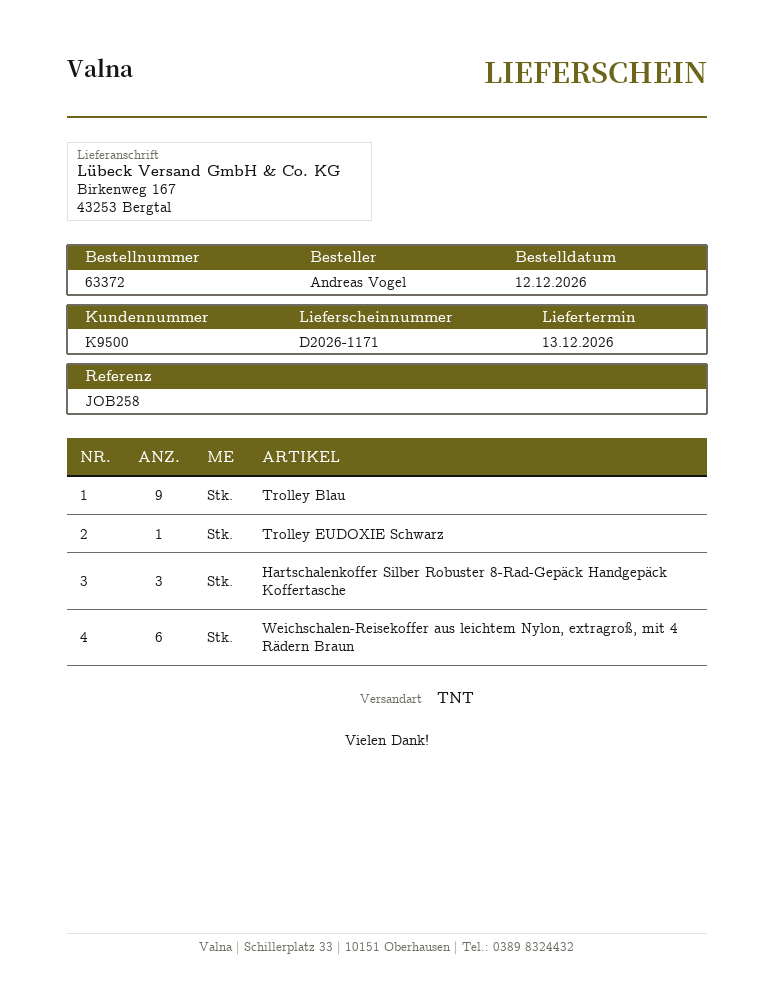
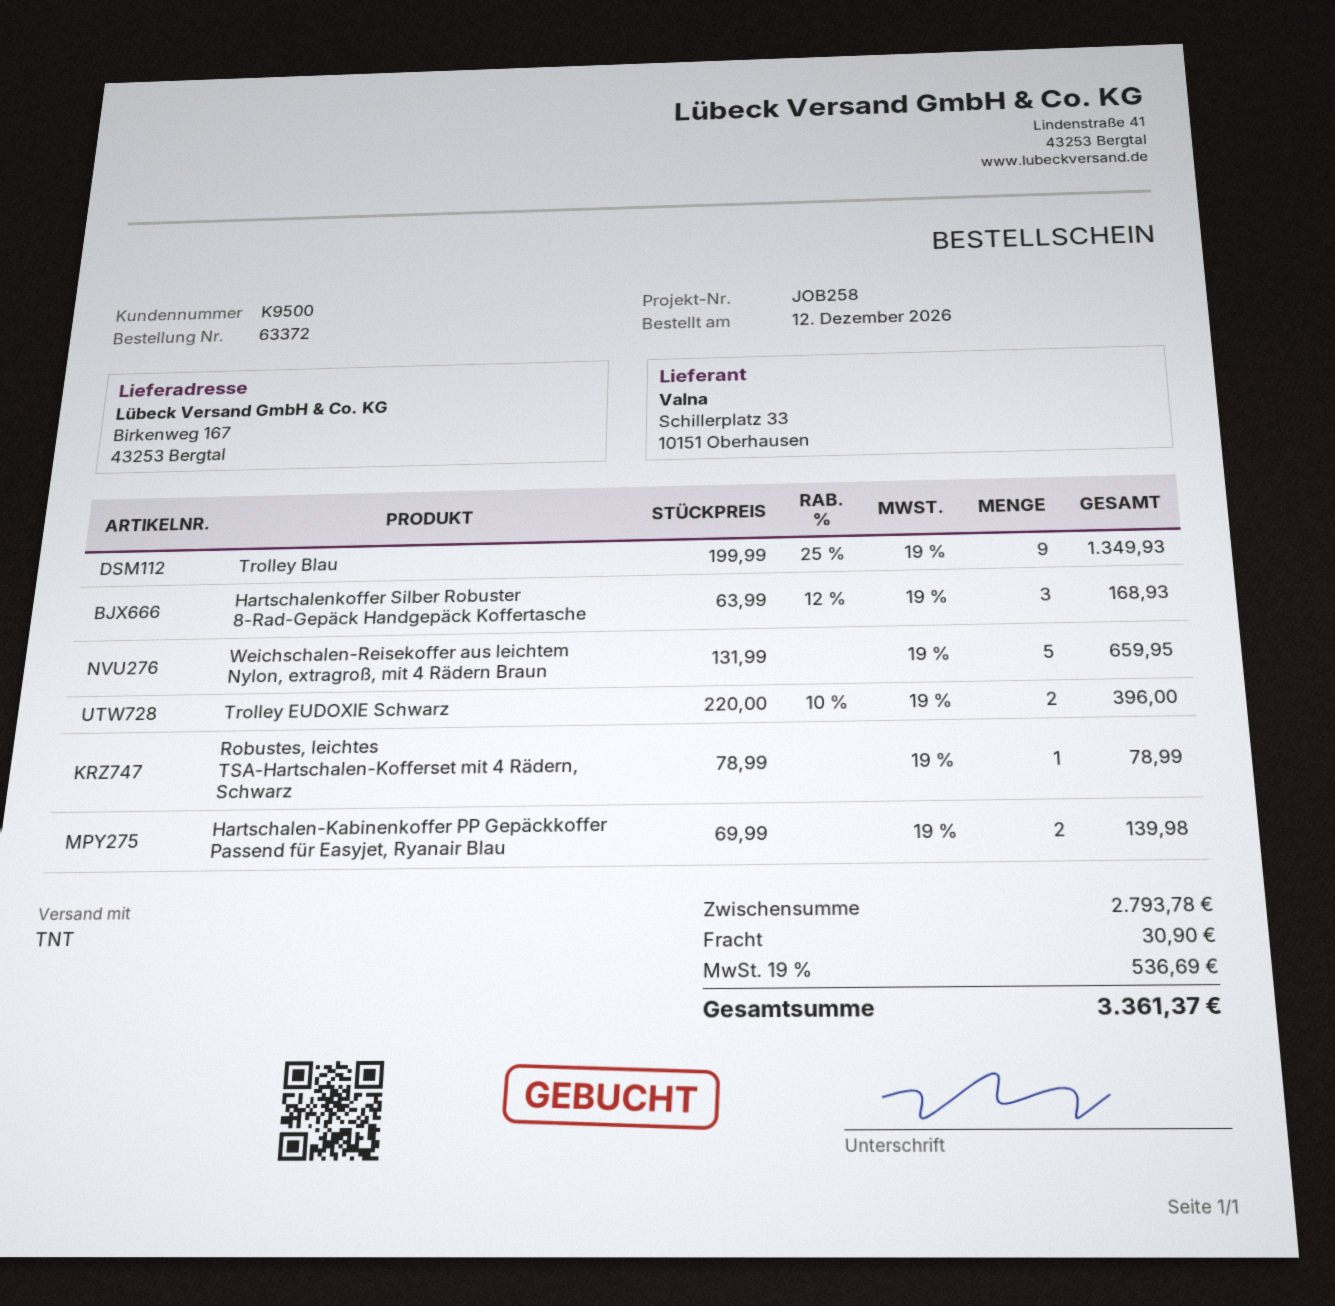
Trolley EUDOXIE Schwarz: 1 -> 2
Weichschalen-Reisekoffer aus leichtem Nylon, extragroß, mit 4 Rädern Braun: 6 -> 5
Robustes, leichtes TSA-Hartschalen-Kofferset mit 4 Rädern, Schwarz: none -> 1
Hartschalen-Kabinenkoffer PP Gepäckkoffer Passend für Easyjet, Ryanair Blau: none -> 2

